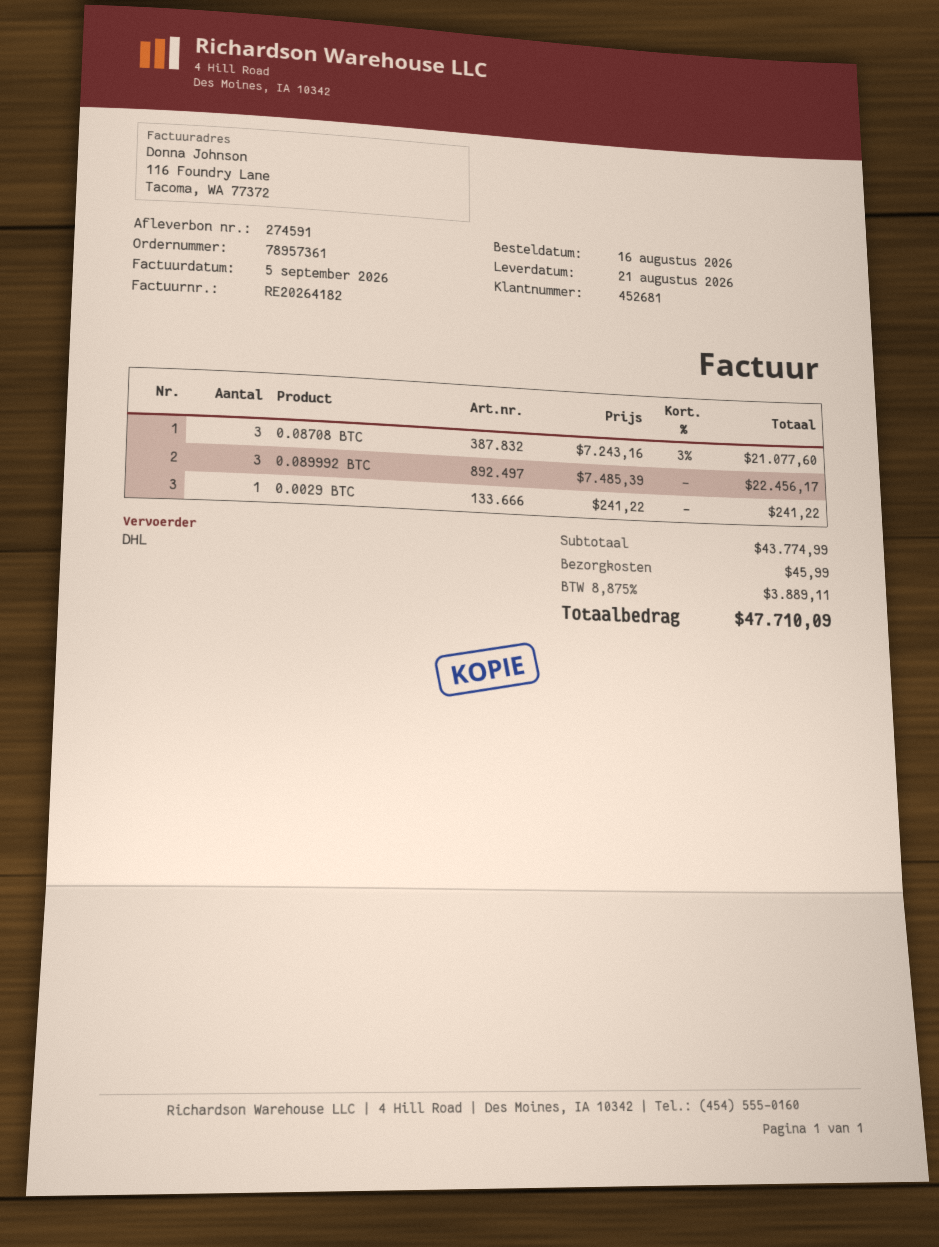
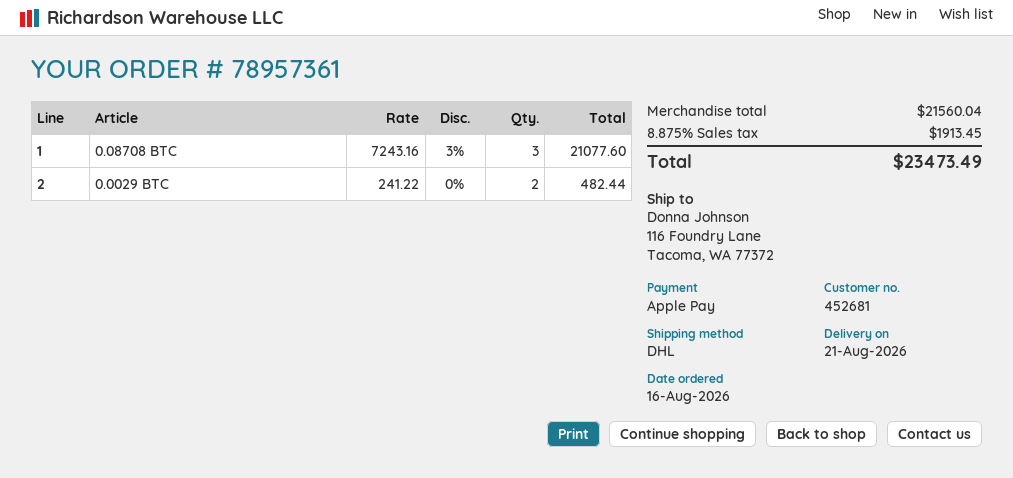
0.089992 BTC: 3 x 7485.39 = 22456.17 -> none
0.0029 BTC: 1 x 241.22 = 241.22 -> 2 x 241.22 = 482.44
subtotal: 43774.99 -> 21560.04
shipping: 45.99 -> none
tax: 8.875% = 3889.11 -> 8.875% = 1913.45
total: 47710.09 -> 23473.49

